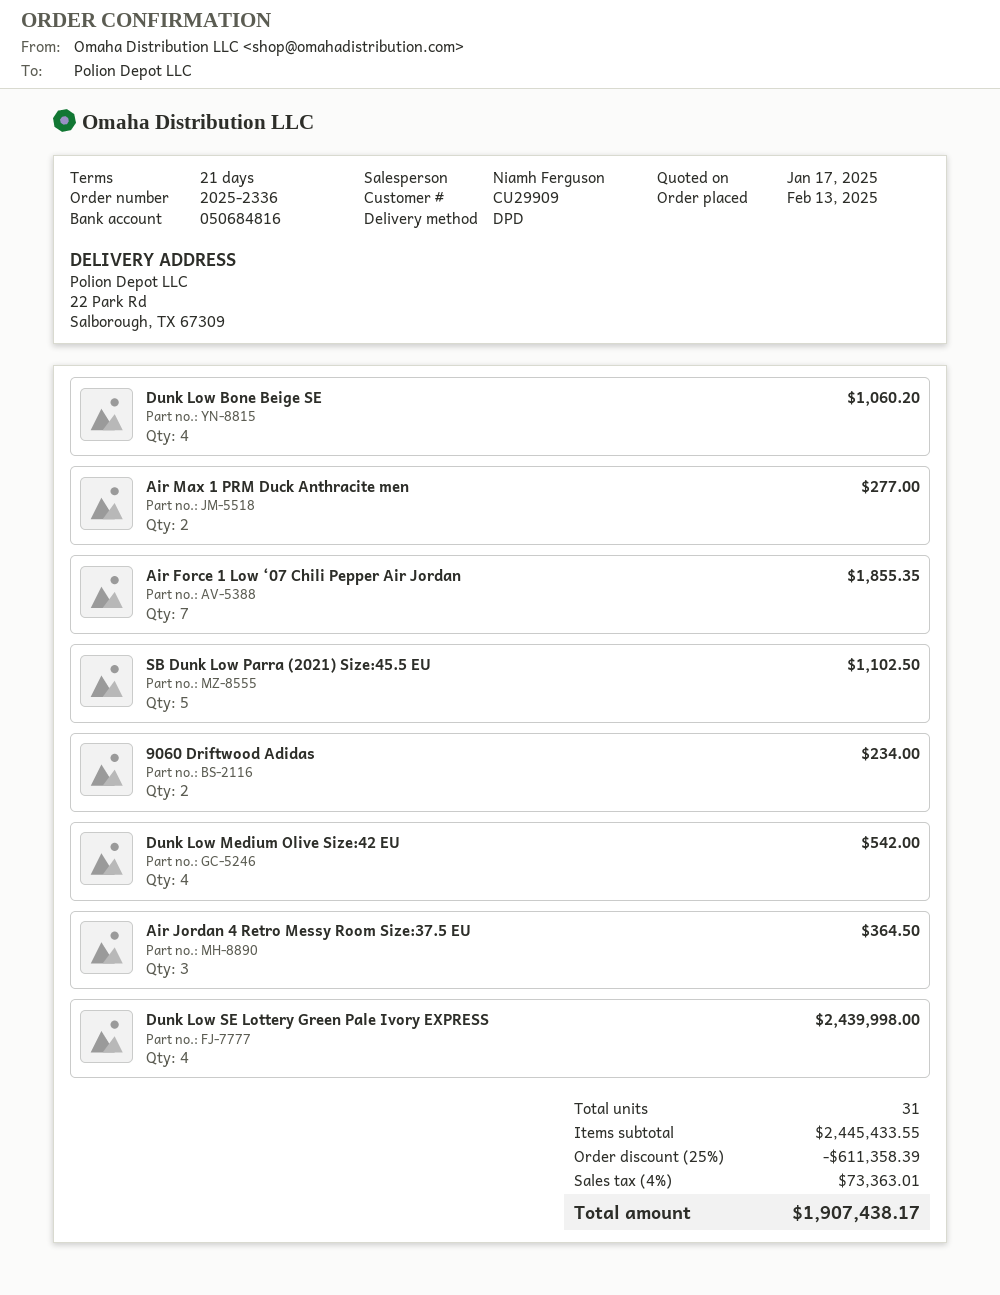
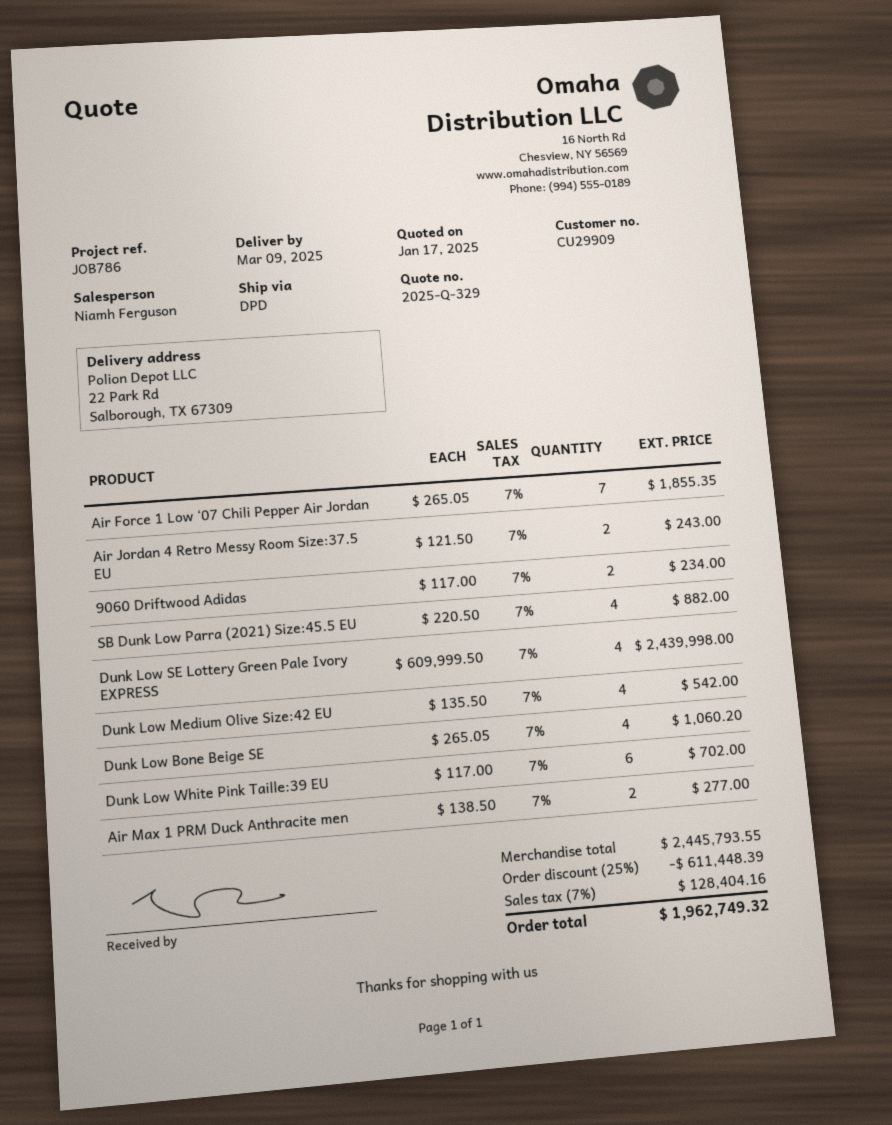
SB Dunk Low Parra (2021) Size:45.5 EU: 5 for 1102.50 -> 4 for 882.00
Air Jordan 4 Retro Messy Room Size:37.5 EU: 3 for 364.50 -> 2 for 243.00
Dunk Low White Pink Taille:39 EU: none -> 6 for 702.00
subtotal: 2445433.55 -> 2445793.55
discount: 25% = 611358.39 -> 25% = 611448.39
tax: 4% = 73363.01 -> 7% = 128404.16
total: 1907438.17 -> 1962749.32

